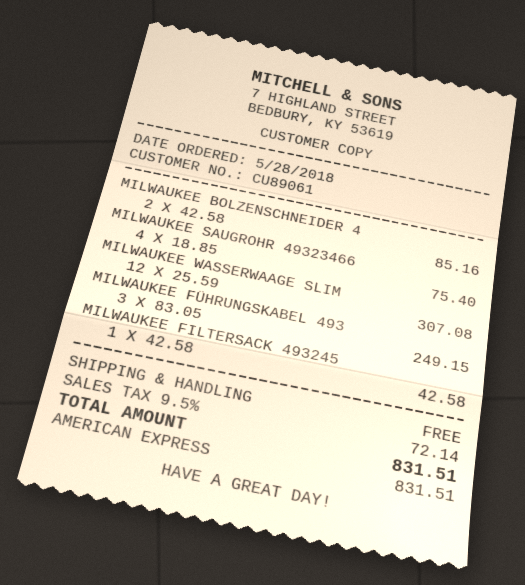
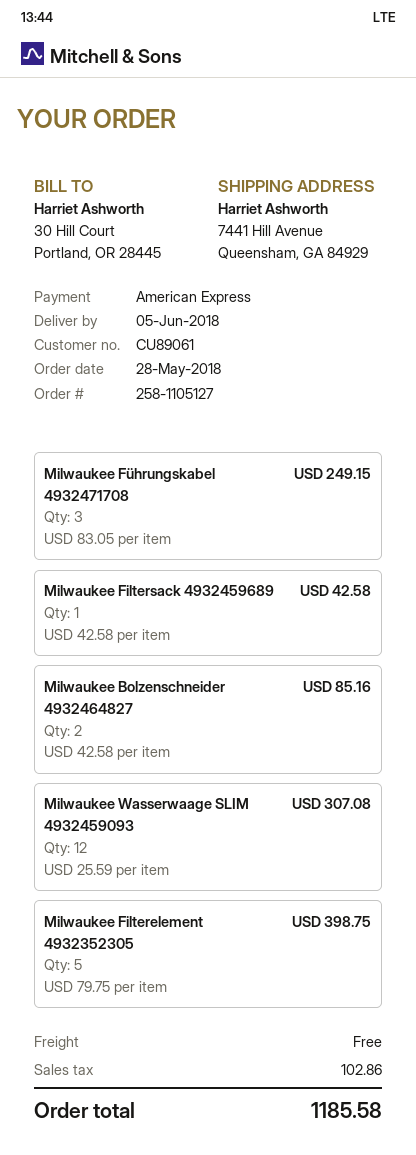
MILWAUKEE SAUGROHR 49323466: 4 x 18.85 = 75.40 -> none
Milwaukee Filterelement 4932352305: none -> 5 x 79.75 = 398.75
tax: 72.14 -> 102.86
total: 831.51 -> 1185.58

